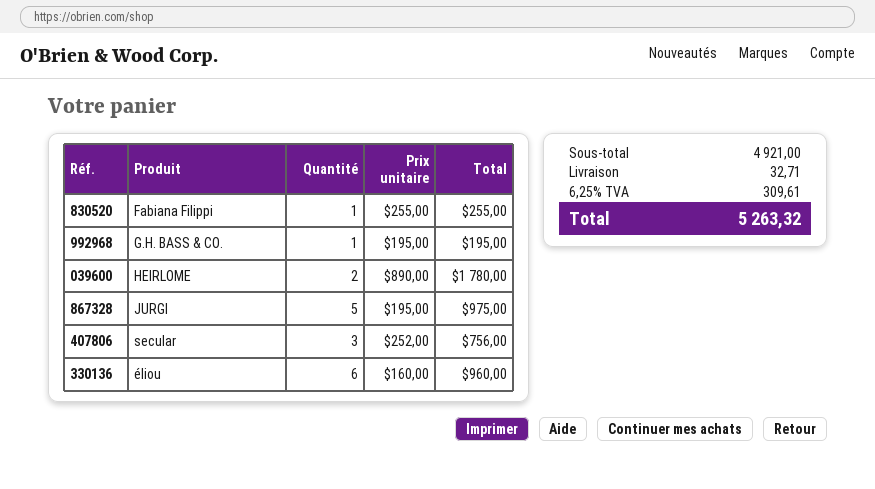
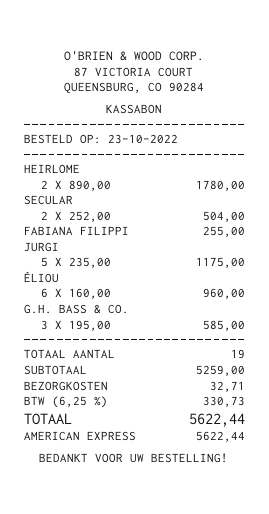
G.H. BASS & CO.: 1 x 195.00 = 195.00 -> 3 x 195.00 = 585.00
JURGI: 5 x 195.00 = 975.00 -> 5 x 235.00 = 1175.00
secular: 3 x 252.00 = 756.00 -> 2 x 252.00 = 504.00
subtotal: 4921.00 -> 5259.00
tax: 6.25% = 309.61 -> 6.25% = 330.73
total: 5263.32 -> 5622.44

